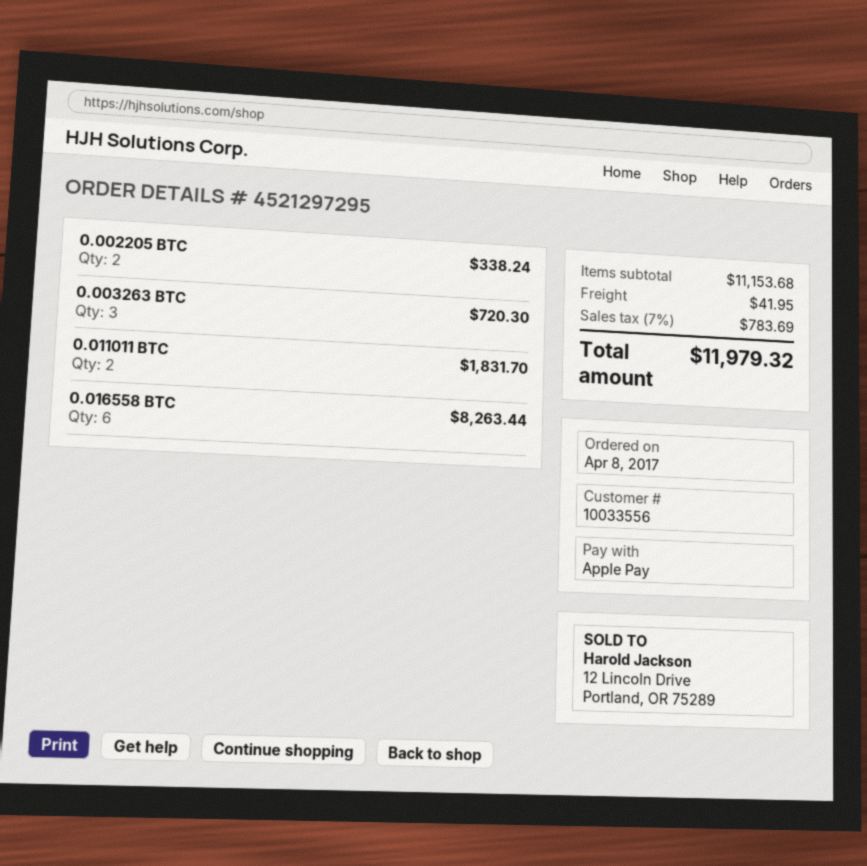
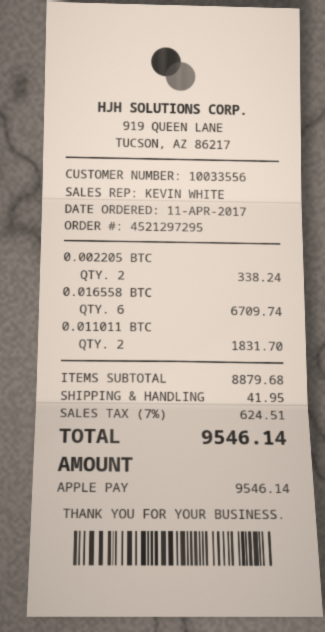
order date: 2017-04-08 -> 2017-04-11
0.003263 BTC: 3 for 720.30 -> none
0.016558 BTC: 6 for 8263.44 -> 6 for 6709.74
subtotal: 11153.68 -> 8879.68
tax: 7% = 783.69 -> 7% = 624.51
total: 11979.32 -> 9546.14

